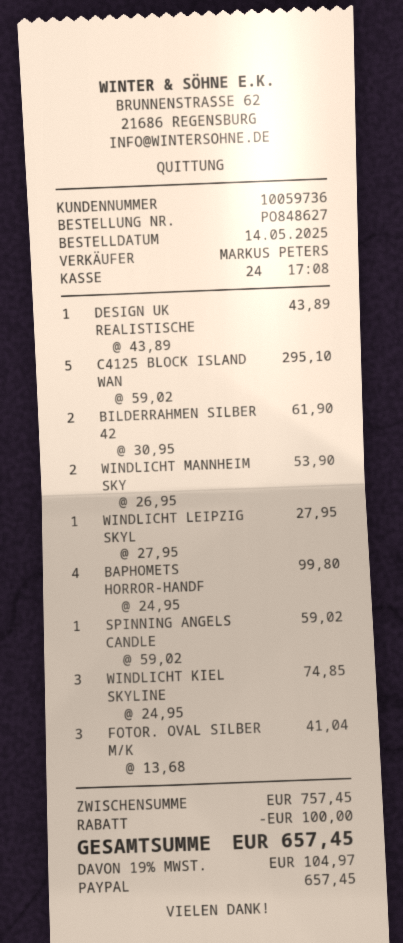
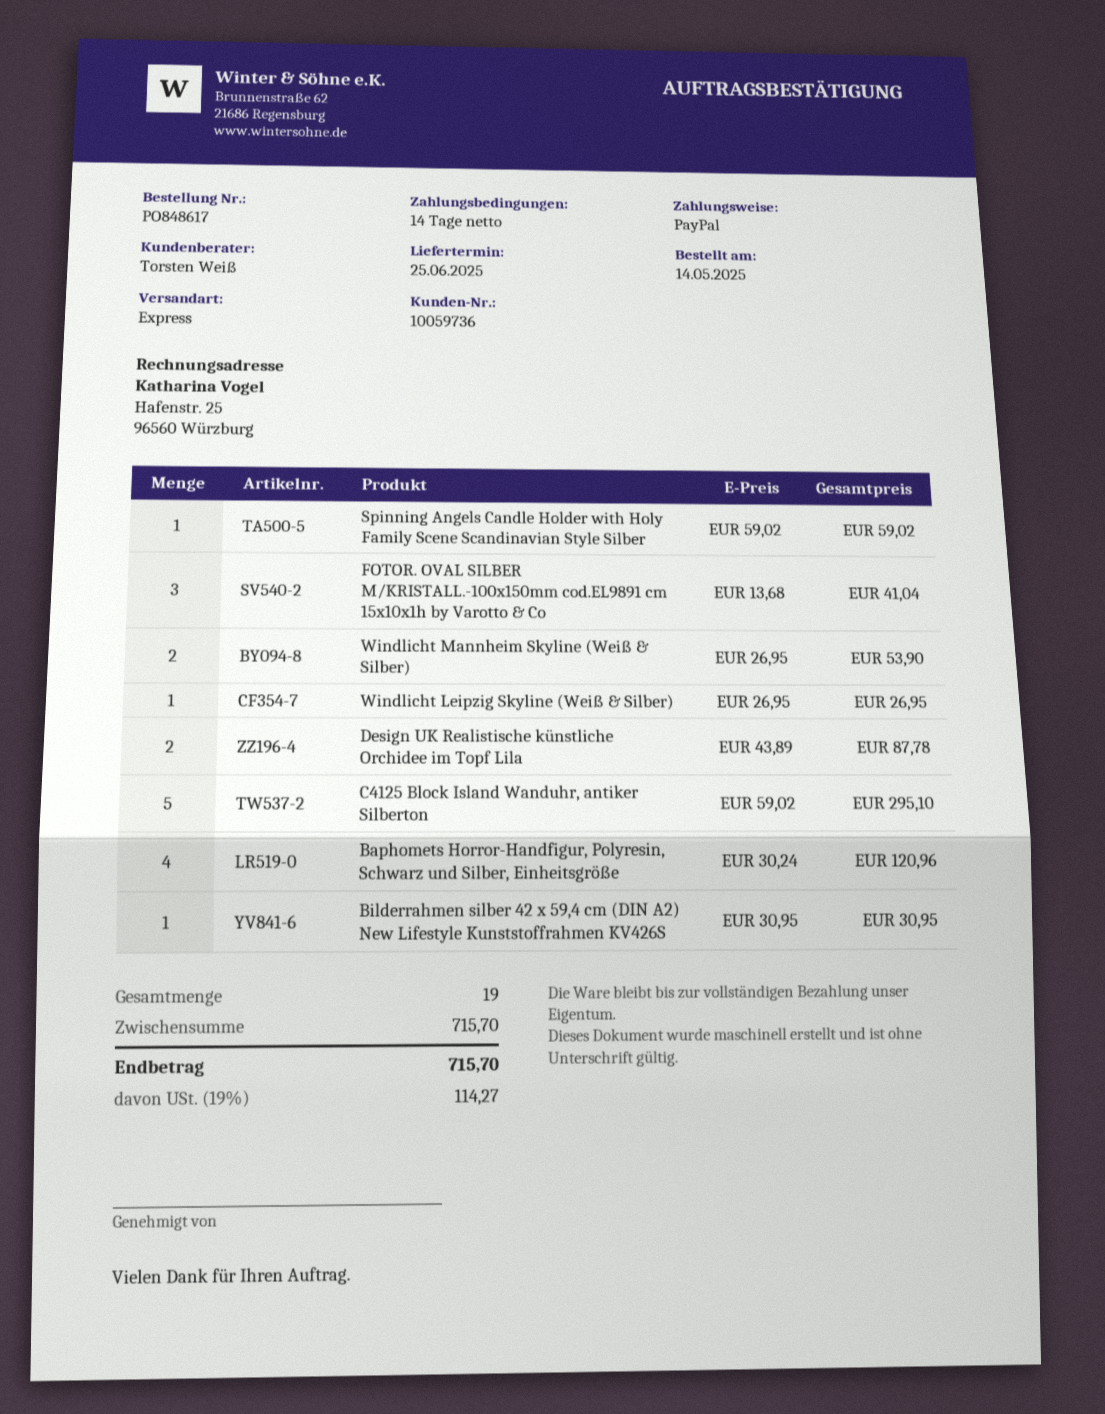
order number: PO848627 -> PO848617
sales rep: MARKUS PETERS -> Torsten Weiß
DESIGN UK REALISTISCHE: 1 x 43.89 = 43.89 -> 2 x 43.89 = 87.78
BILDERRAHMEN SILBER 42: 2 x 30.95 = 61.90 -> 1 x 30.95 = 30.95
WINDLICHT LEIPZIG SKYL: 1 x 27.95 = 27.95 -> 1 x 26.95 = 26.95
BAPHOMETS HORROR-HANDF: 4 x 24.95 = 99.80 -> 4 x 30.24 = 120.96
WINDLICHT KIEL SKYLINE: 3 x 24.95 = 74.85 -> none
subtotal: 757.45 -> 715.70
discount: 100.00 -> none
tax: 19% = 104.97 -> 19% = 114.27
total: 657.45 -> 715.70

